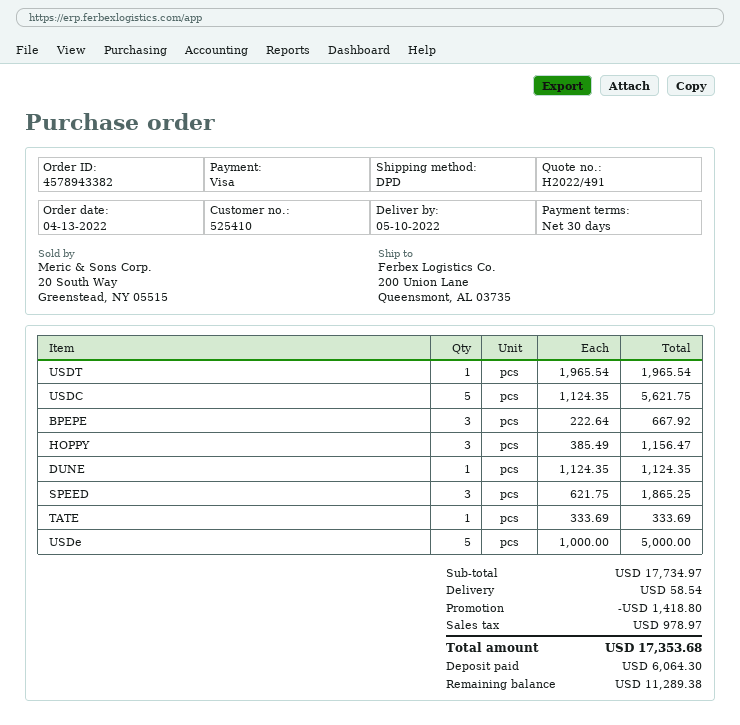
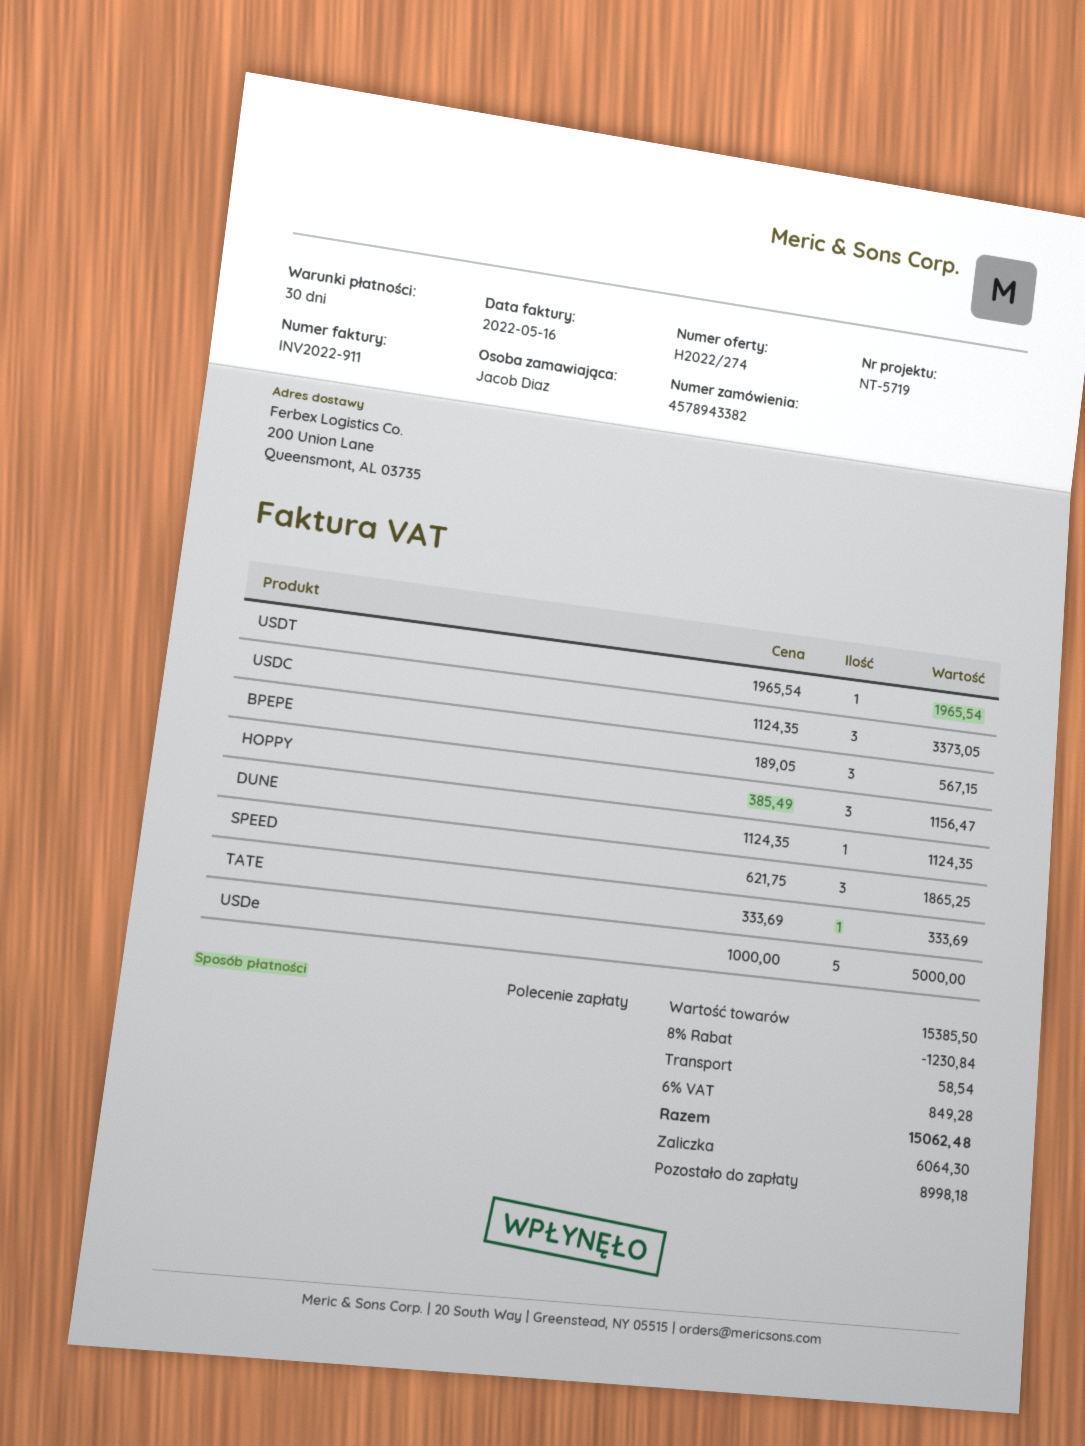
quote number: H2022/491 -> H2022/274
payment method: Visa -> direct debit
USDC: 5 x 1124.35 = 5621.75 -> 3 x 1124.35 = 3373.05
BPEPE: 3 x 222.64 = 667.92 -> 3 x 189.05 = 567.15
subtotal: 17734.97 -> 15385.50
discount: 1418.80 -> 1230.84
tax: 978.97 -> 849.28
total: 17353.68 -> 15062.48
balance: 11289.38 -> 8998.18

